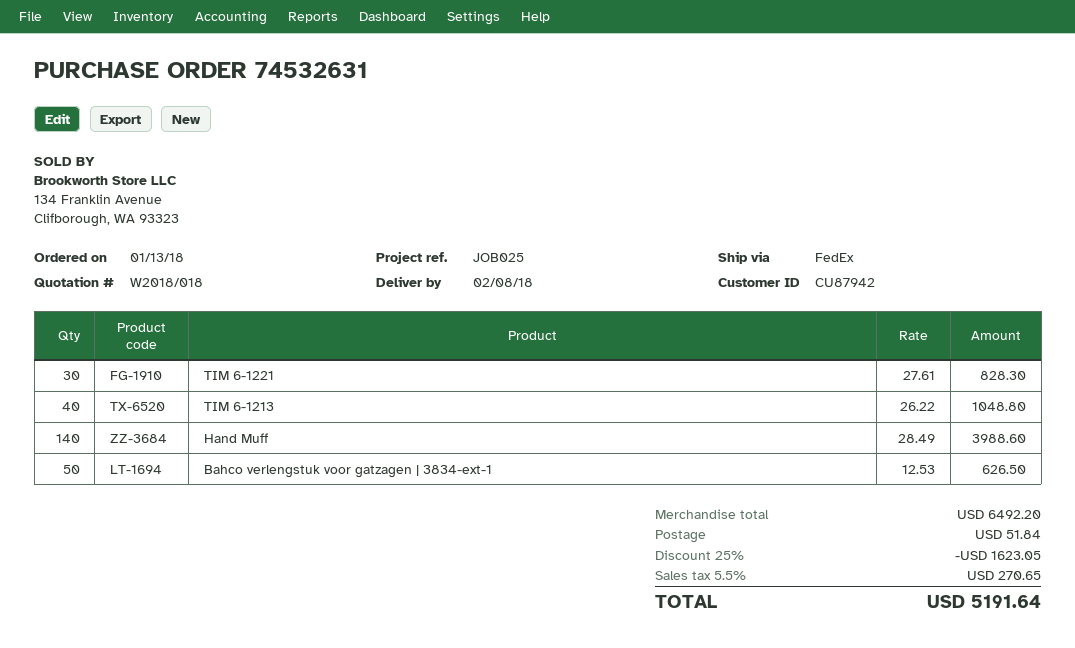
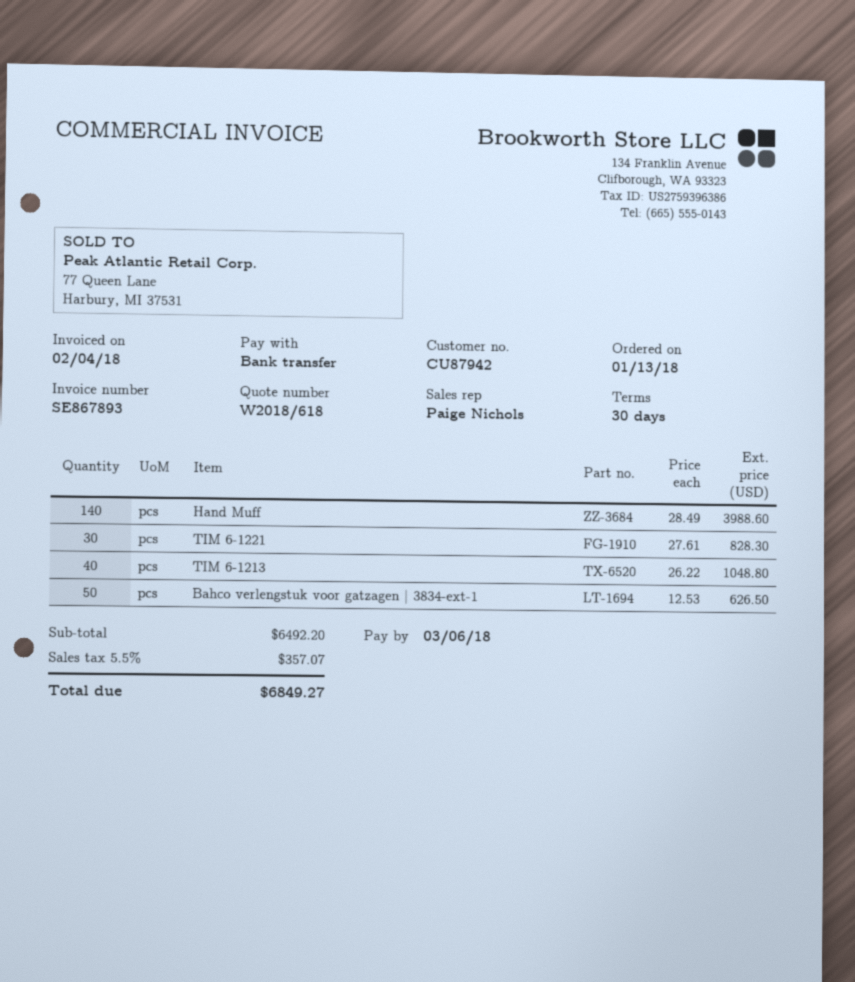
quote number: W2018/018 -> W2018/618
discount: 25% = 1623.05 -> none
shipping: 51.84 -> none
tax: 5.5% = 270.65 -> 5.5% = 357.07
total: 5191.64 -> 6849.27

